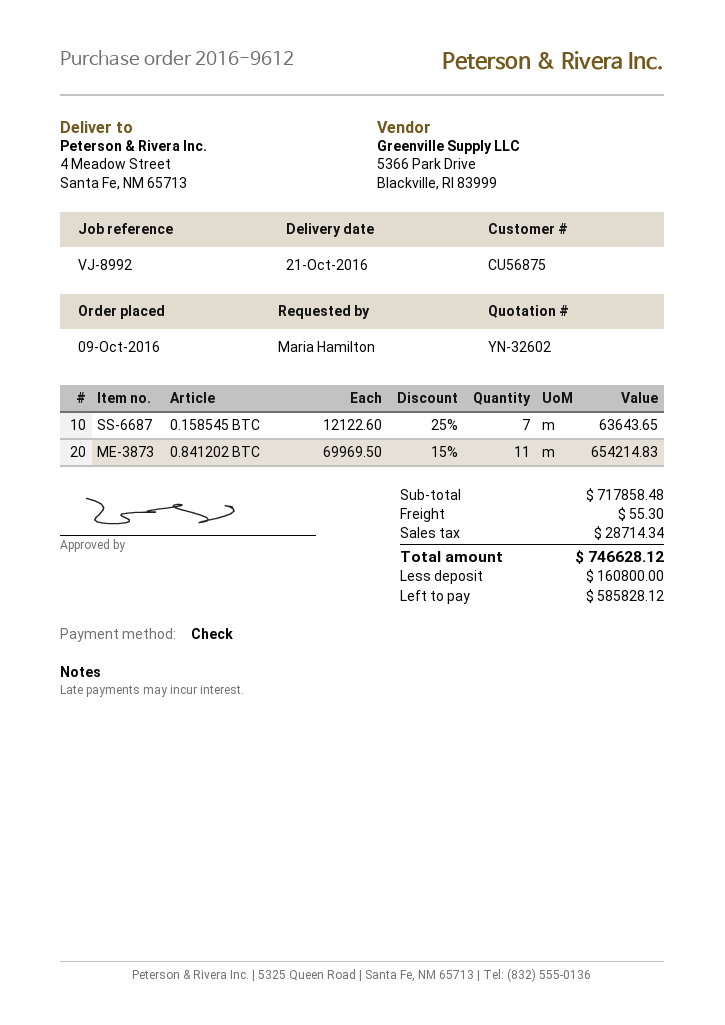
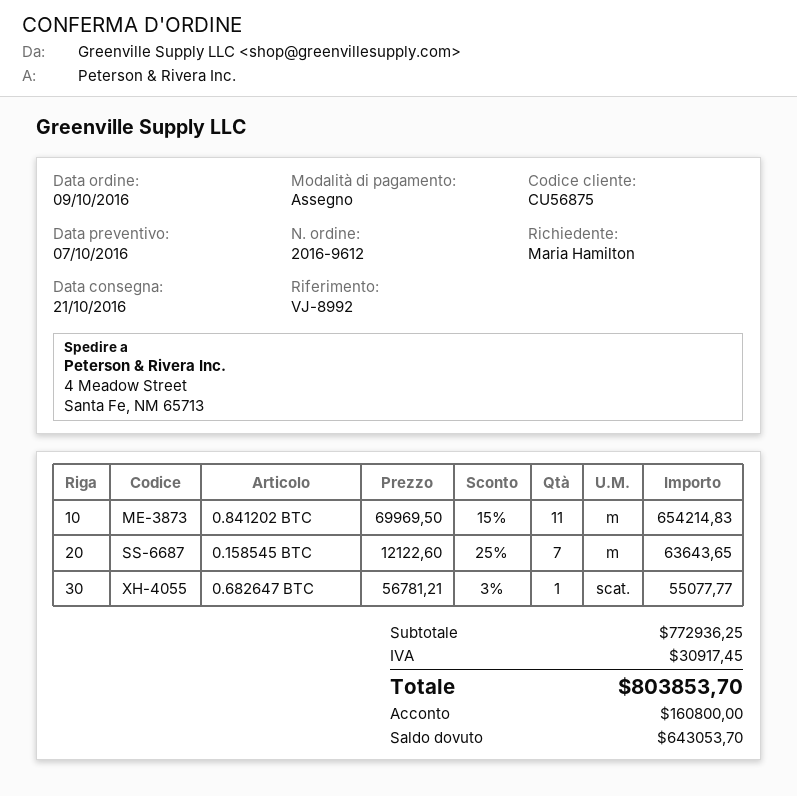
0.682647 BTC: none -> 1 x 56781.21 - 3% = 55077.77
subtotal: 717858.48 -> 772936.25
shipping: 55.30 -> none
tax: 28714.34 -> 30917.45
total: 746628.12 -> 803853.70
balance: 585828.12 -> 643053.70

